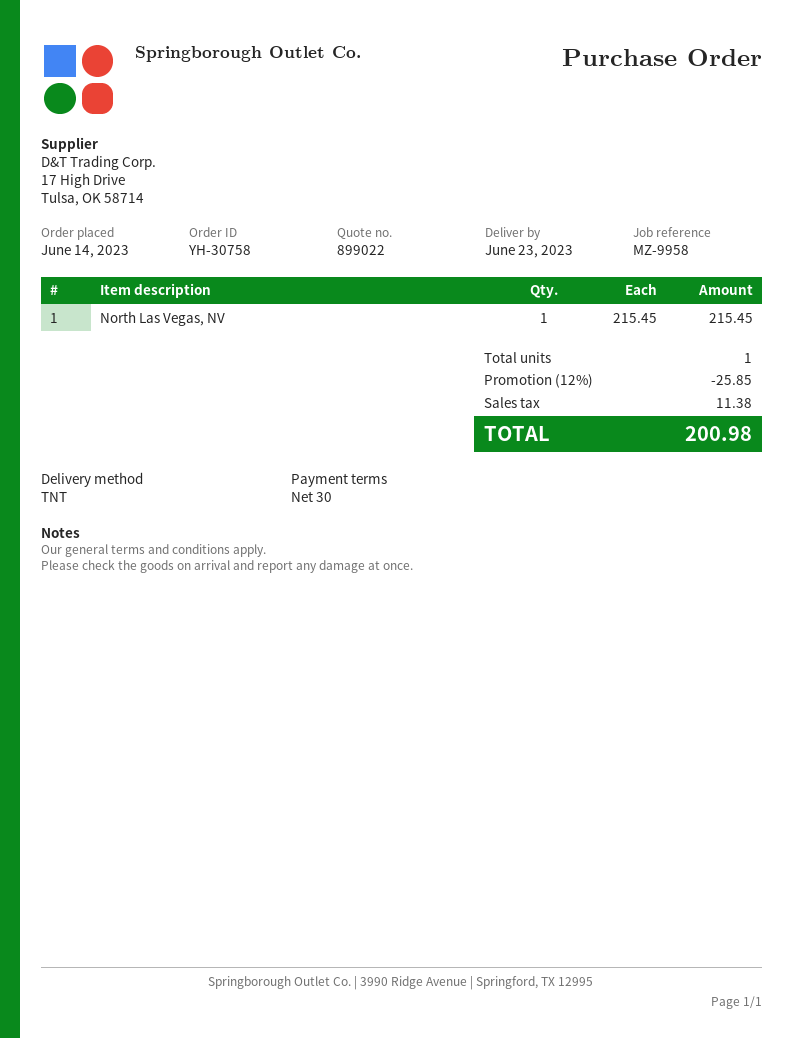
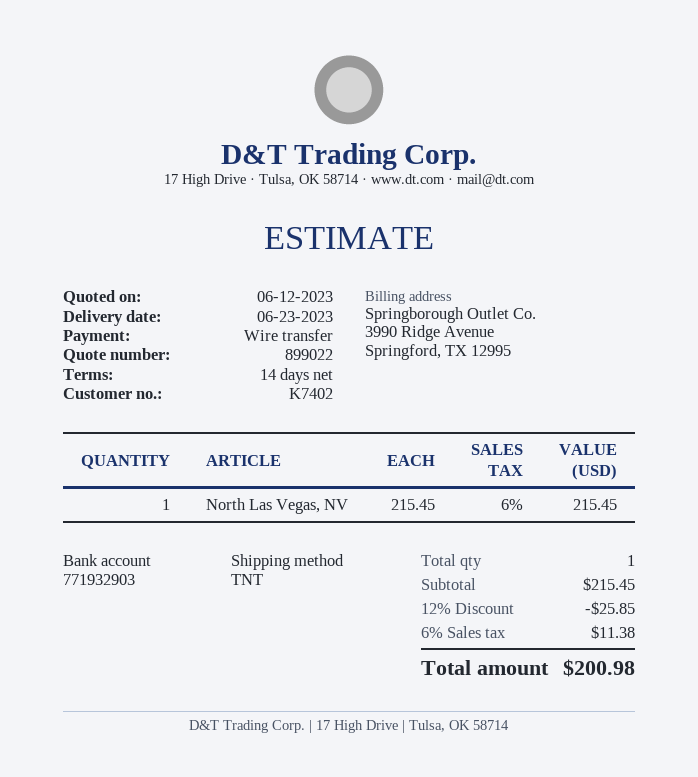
payment terms: 30 days -> 14 days

